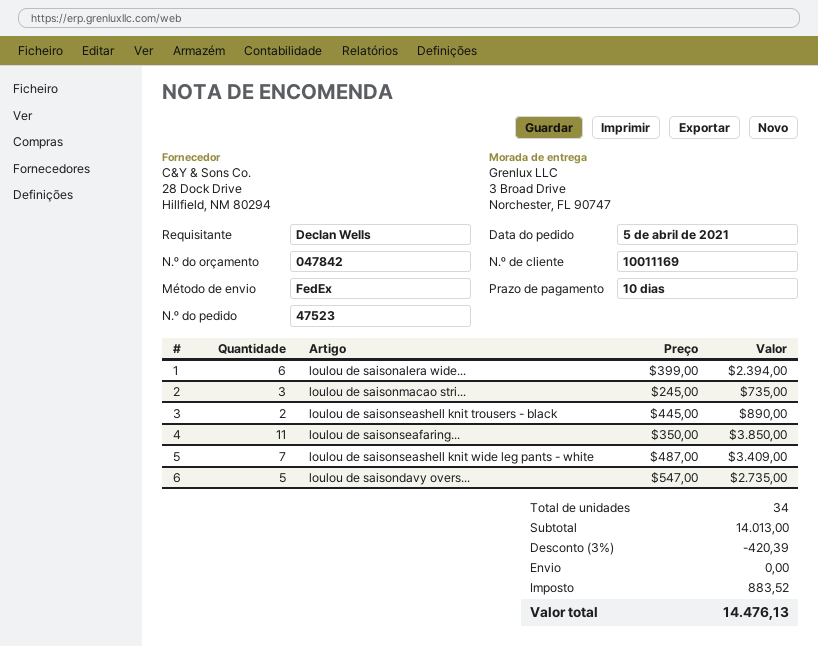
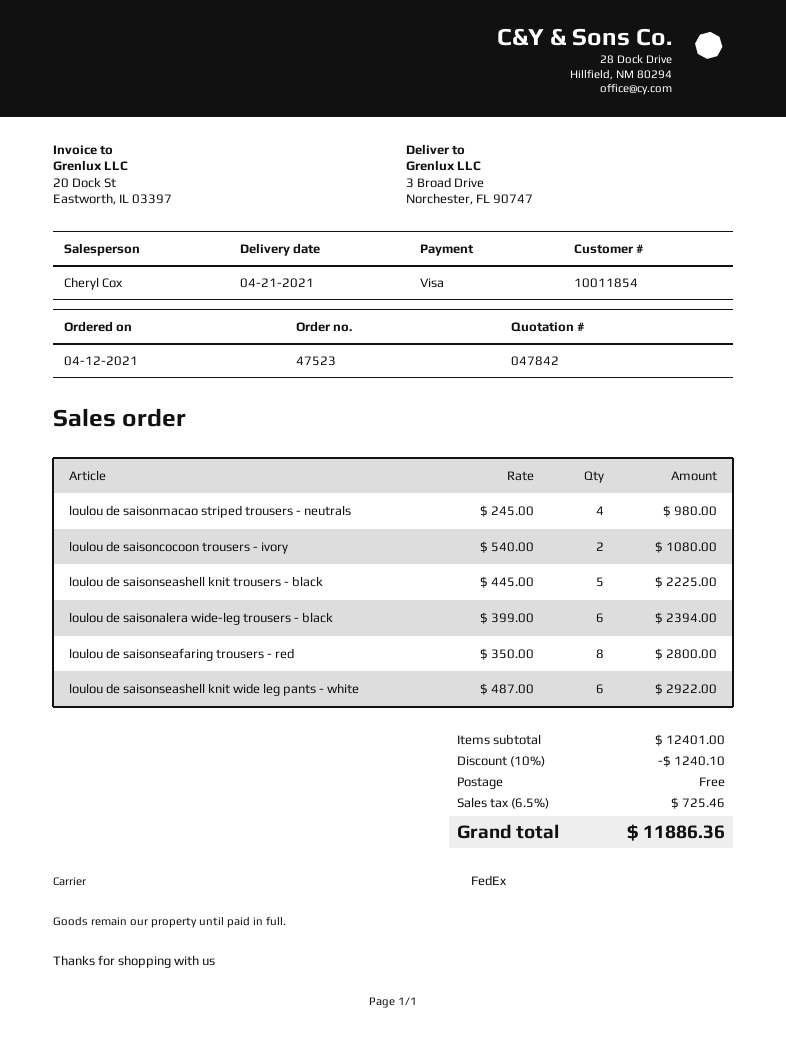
order date: 2021-04-05 -> 2021-04-12
customer number: 10011169 -> 10011854
loulou de saisonmacao stri...: 3 x 245.00 = 735.00 -> 4 x 245.00 = 980.00
loulou de saisonseashell knit trousers - black: 2 x 445.00 = 890.00 -> 5 x 445.00 = 2225.00
loulou de saisonseafaring...: 11 x 350.00 = 3850.00 -> 8 x 350.00 = 2800.00
loulou de saisonseashell knit wide leg pants - white: 7 x 487.00 = 3409.00 -> 6 x 487.00 = 2922.00
loulou de saisondavy overs...: 5 x 547.00 = 2735.00 -> none
loulou de saisoncocoon trousers - ivory: none -> 2 x 540.00 = 1080.00
subtotal: 14013.00 -> 12401.00
discount: 3% = 420.39 -> 10% = 1240.10
tax: 883.52 -> 725.46
total: 14476.13 -> 11886.36

